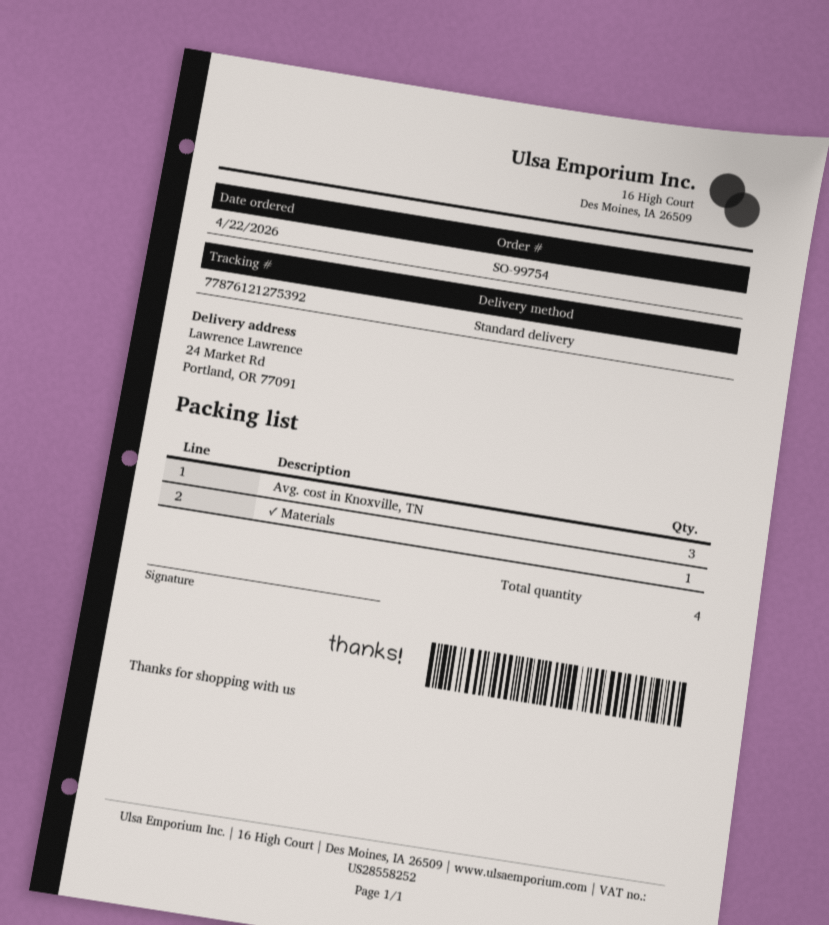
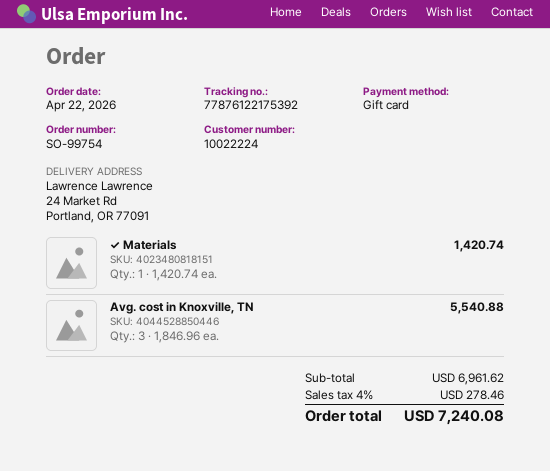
tracking number: 77876121275392 -> 77876122175392

